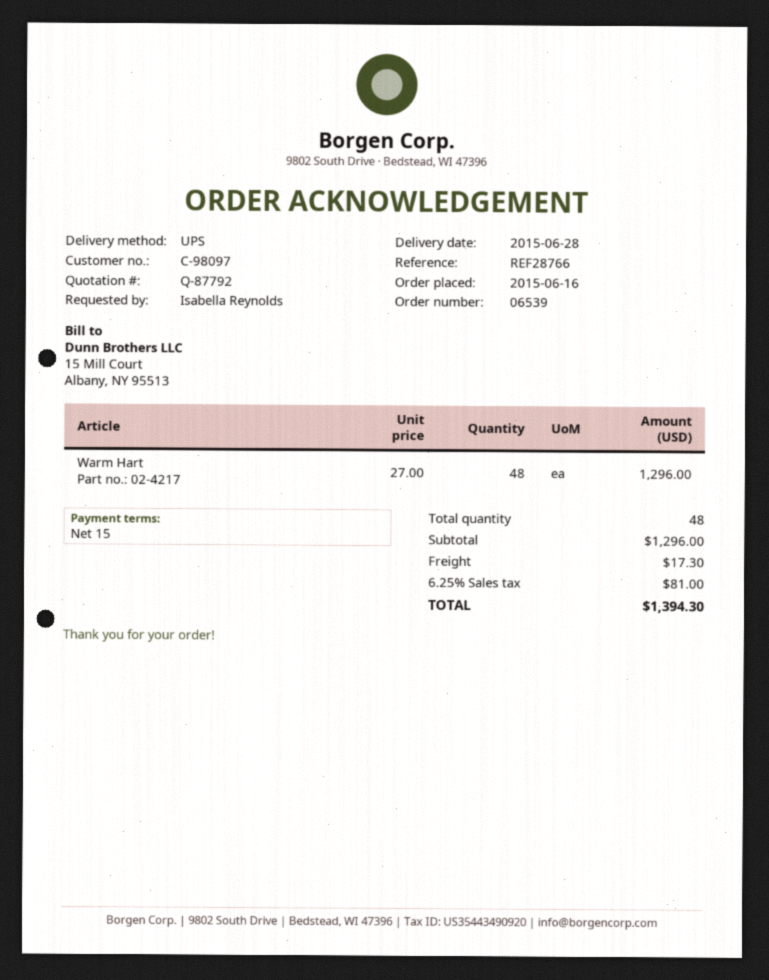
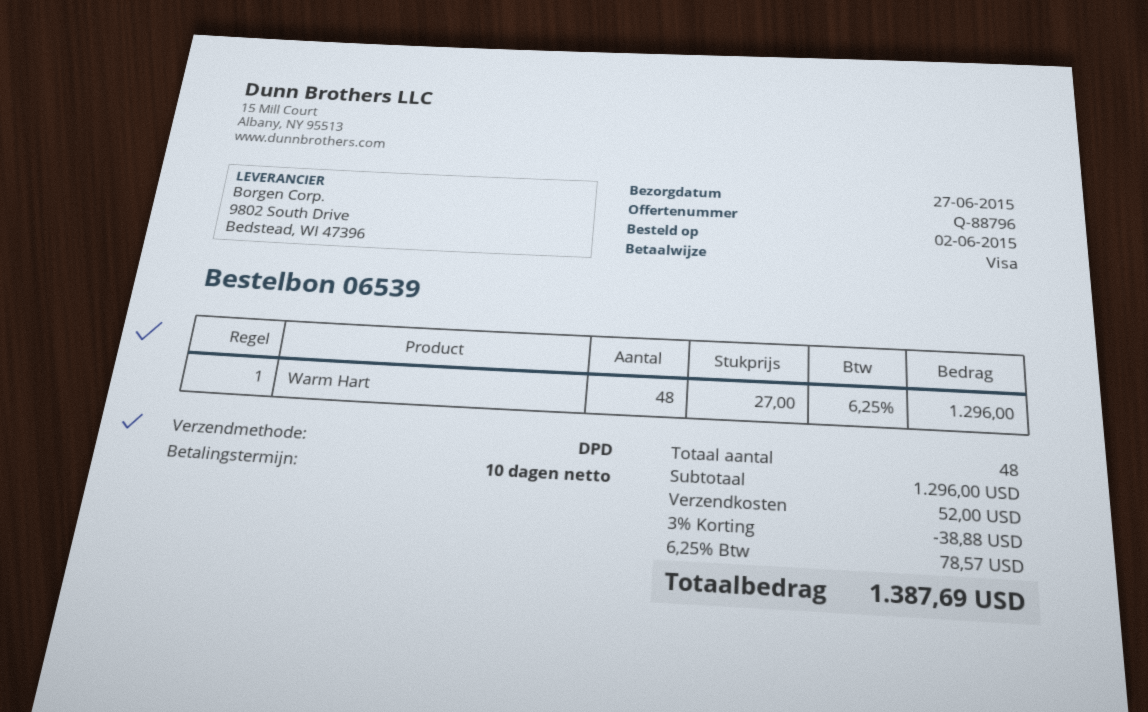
quote number: Q-87792 -> Q-88796
order date: 2015-06-16 -> 2015-06-02
delivery date: 2015-06-28 -> 2015-06-27
payment terms: 15 days -> 10 days
shipping method: UPS -> DPD
discount: none -> 3% = 38.88
shipping: 17.30 -> 52.00
tax: 6.25% = 81.00 -> 6.25% = 78.57
total: 1394.30 -> 1387.69

